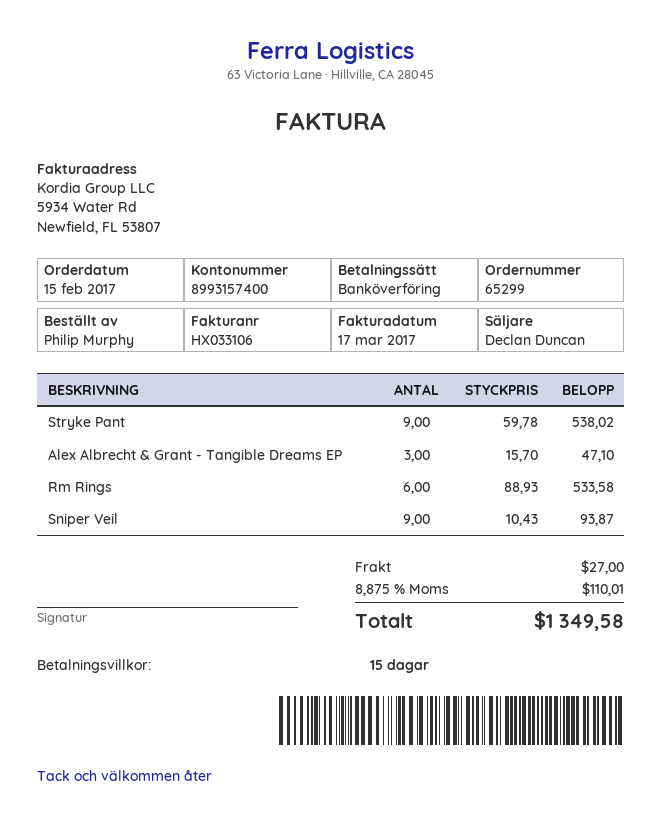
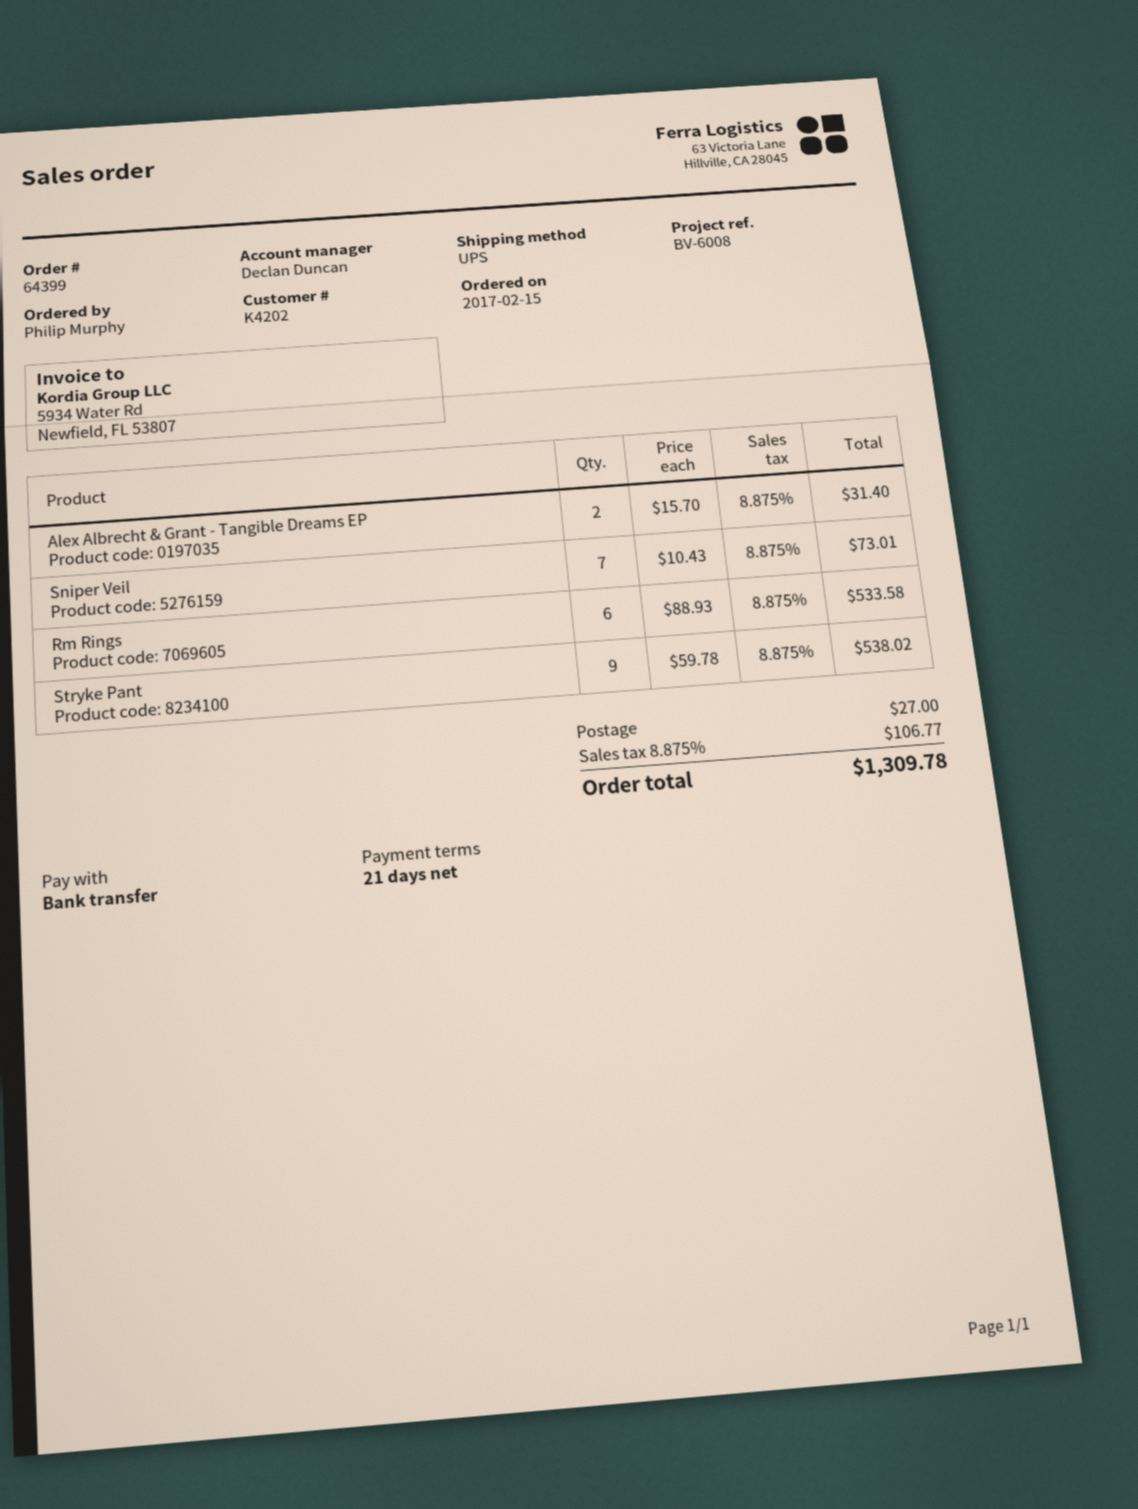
order number: 65299 -> 64399
payment terms: 15 days -> 21 days
Alex Albrecht & Grant - Tangible Dreams EP: 3 x 15.70 = 47.10 -> 2 x 15.70 = 31.40
Sniper Veil: 9 x 10.43 = 93.87 -> 7 x 10.43 = 73.01
tax: 8.875% = 110.01 -> 8.875% = 106.77
total: 1349.58 -> 1309.78

